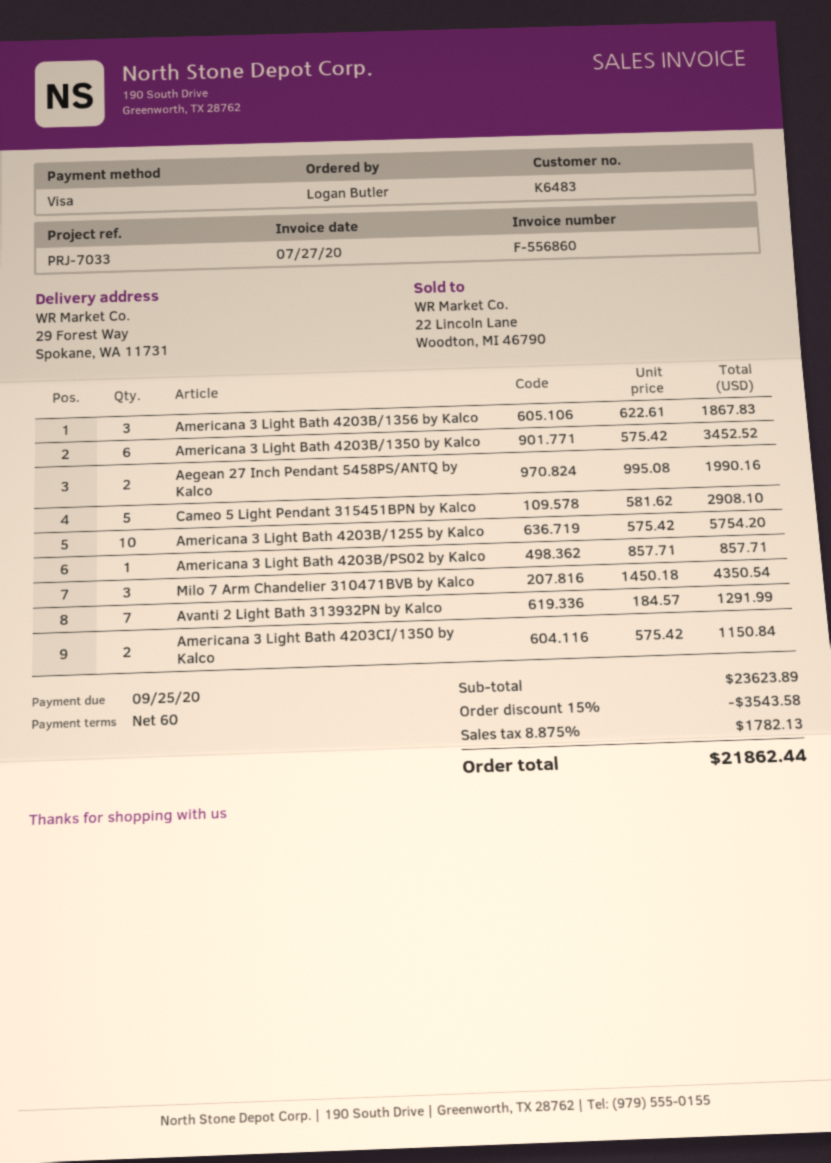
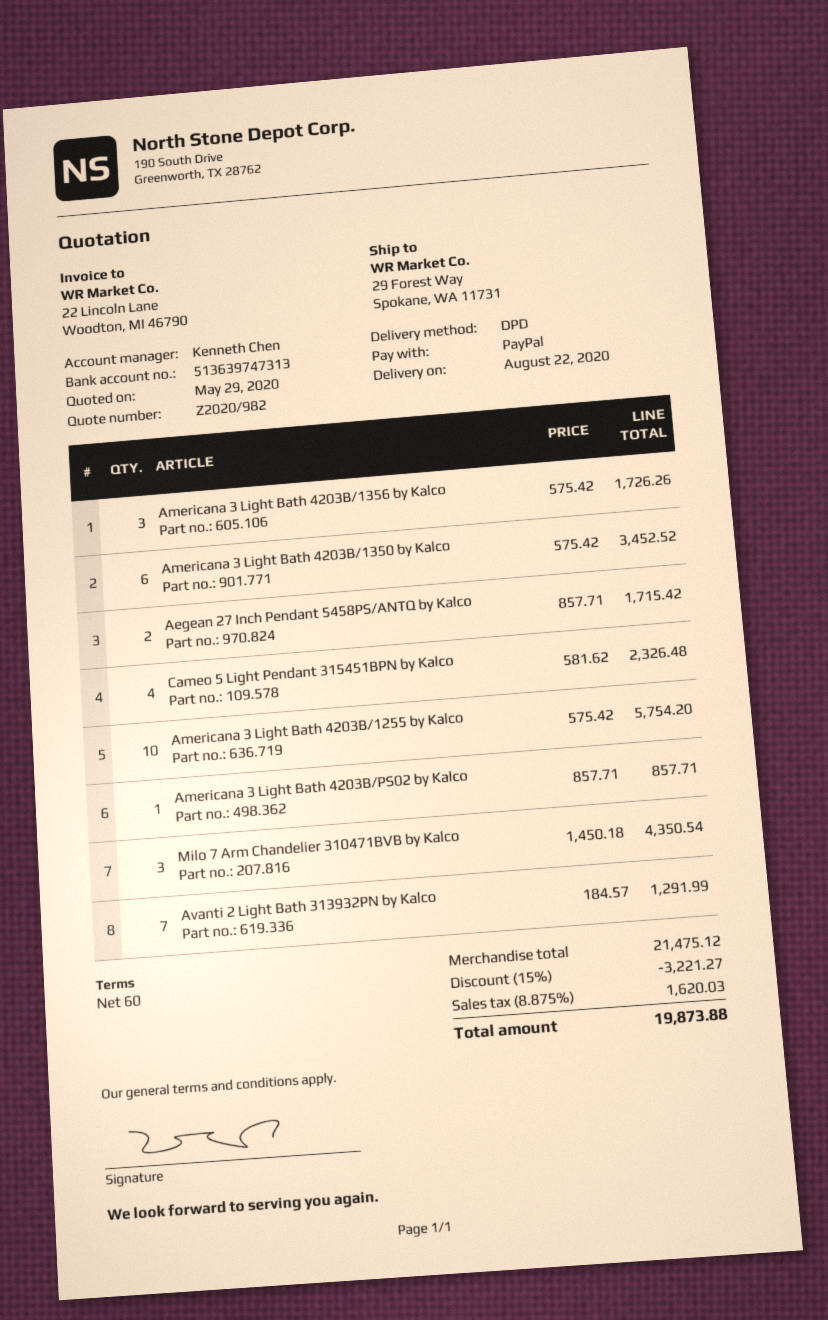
payment method: Visa -> PayPal
Americana 3 Light Bath 4203B/1356 by Kalco: 3 x 622.61 = 1867.83 -> 3 x 575.42 = 1726.26
Aegean 27 Inch Pendant 5458PS/ANTQ by Kalco: 2 x 995.08 = 1990.16 -> 2 x 857.71 = 1715.42
Cameo 5 Light Pendant 315451BPN by Kalco: 5 x 581.62 = 2908.10 -> 4 x 581.62 = 2326.48
Americana 3 Light Bath 4203CI/1350 by Kalco: 2 x 575.42 = 1150.84 -> none
subtotal: 23623.89 -> 21475.12
discount: 15% = 3543.58 -> 15% = 3221.27
tax: 8.875% = 1782.13 -> 8.875% = 1620.03
total: 21862.44 -> 19873.88

